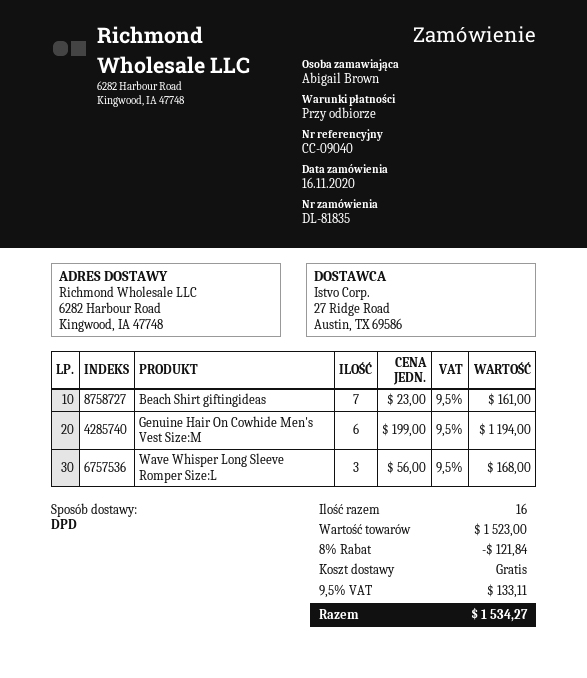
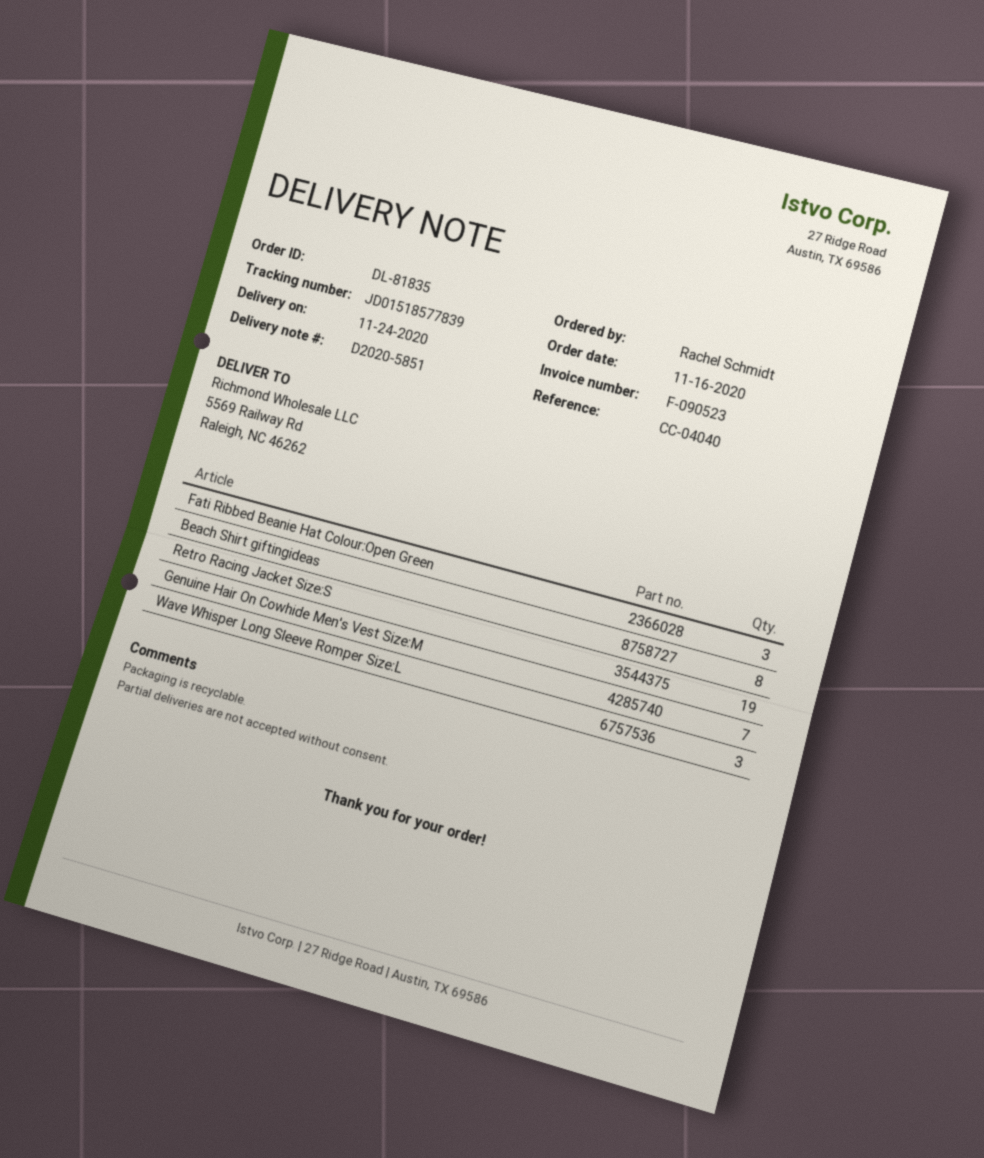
reference: CC-09040 -> CC-04040
ordered by: Abigail Brown -> Rachel Schmidt
ship to: 6282 Harbour Road, Kingwood, IA 47748 -> 5569 Railway Rd, Raleigh, NC 46262
Beach Shirt giftingideas: 7 -> 8
Genuine Hair On Cowhide Men's Vest Size:M: 6 -> 7
Fati Ribbed Beanie Hat Colour:Open Green: none -> 3
Retro Racing Jacket Size:S: none -> 19

